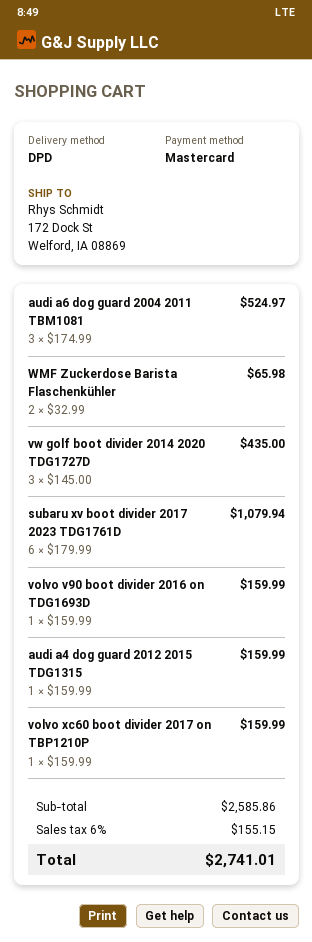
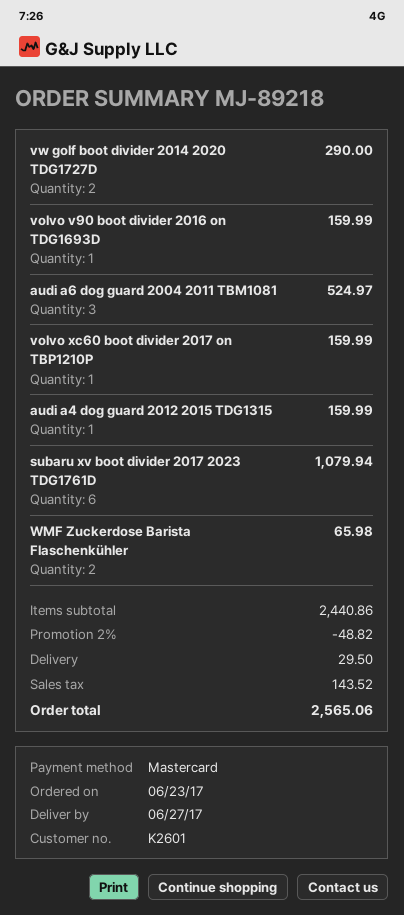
vw golf boot divider 2014 2020 TDG1727D: 3 for 435.00 -> 2 for 290.00
subtotal: 2585.86 -> 2440.86
discount: none -> 2% = 48.82
shipping: none -> 29.50
tax: 155.15 -> 143.52
total: 2741.01 -> 2565.06

